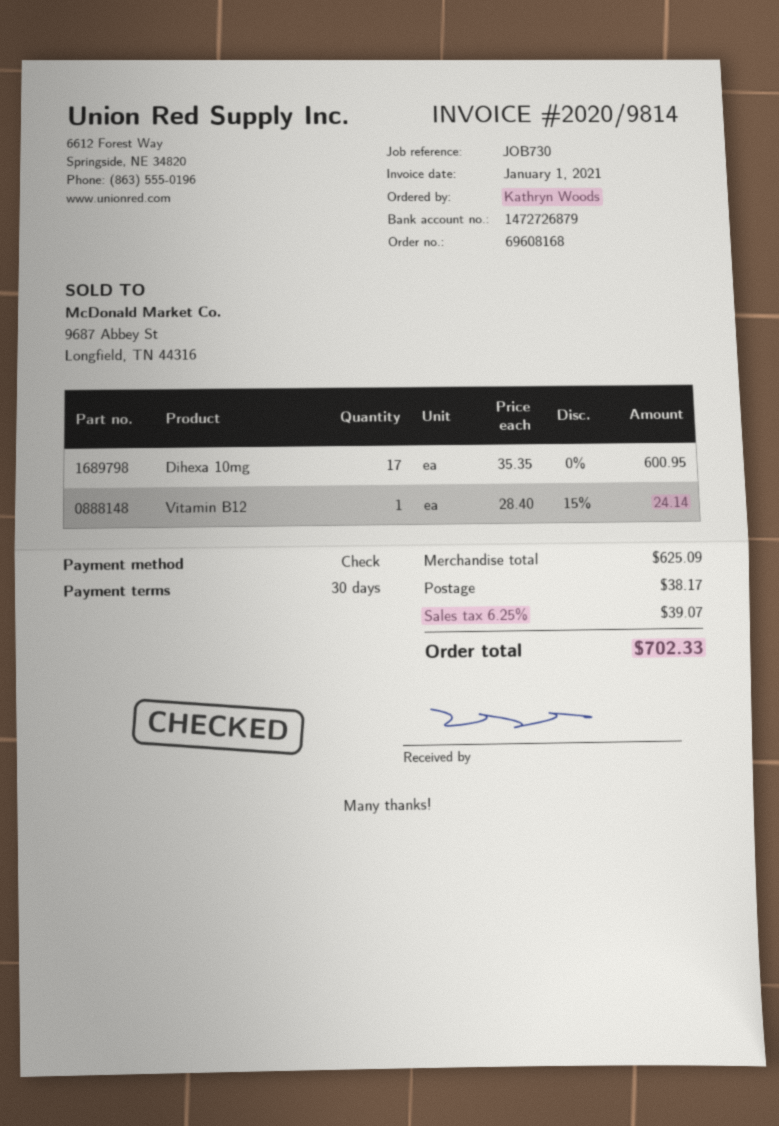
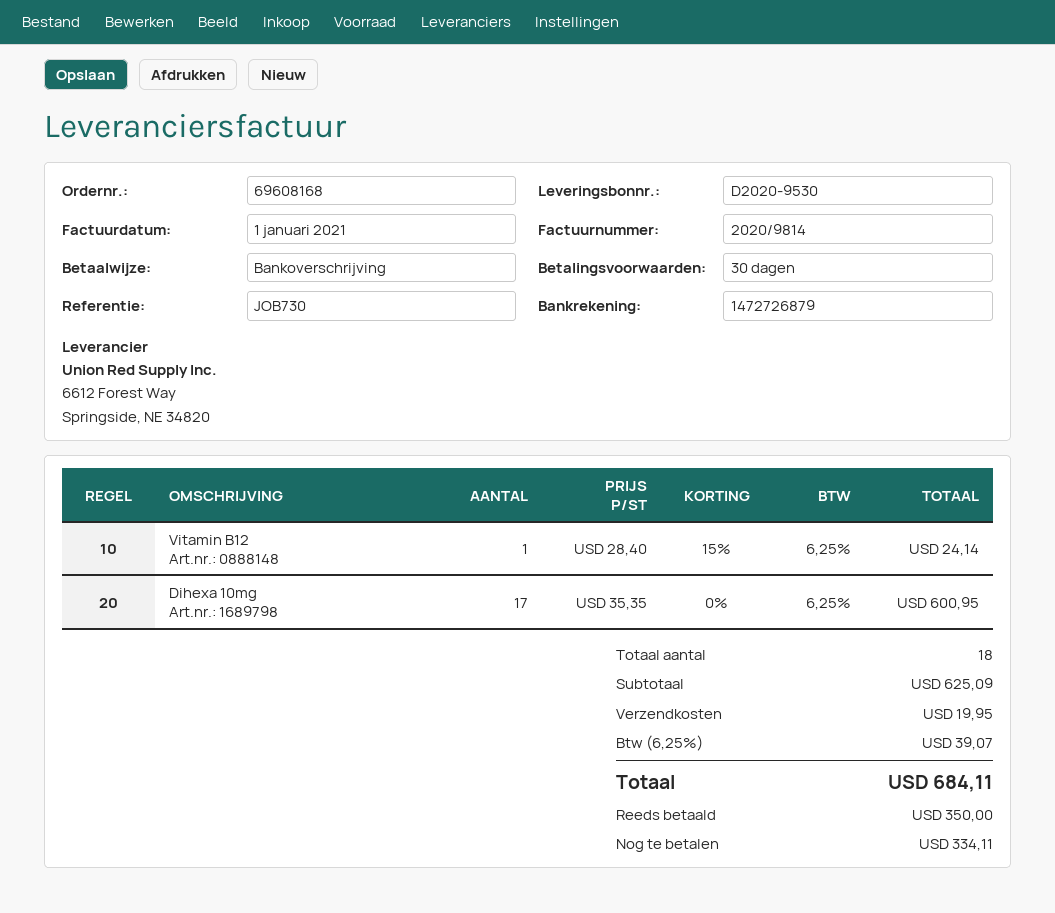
payment method: cheque -> bank transfer
shipping: 38.17 -> 19.95
total: 702.33 -> 684.11

